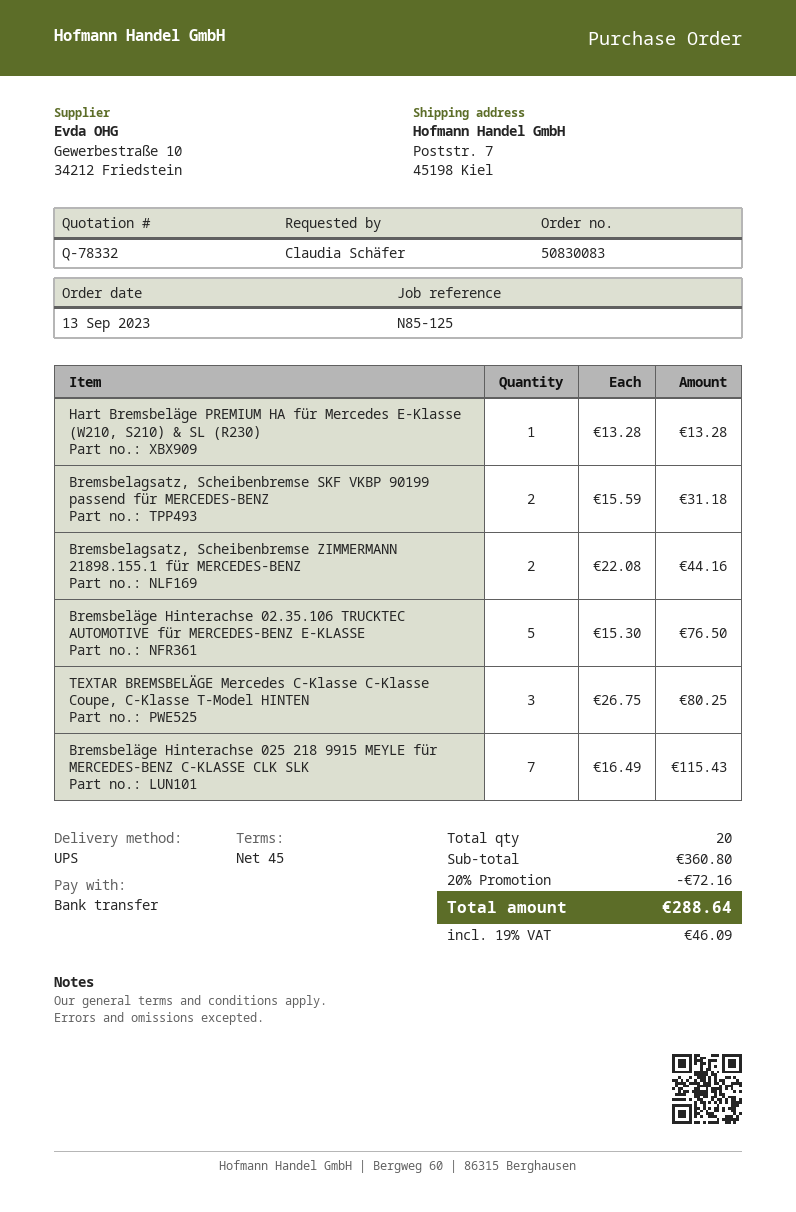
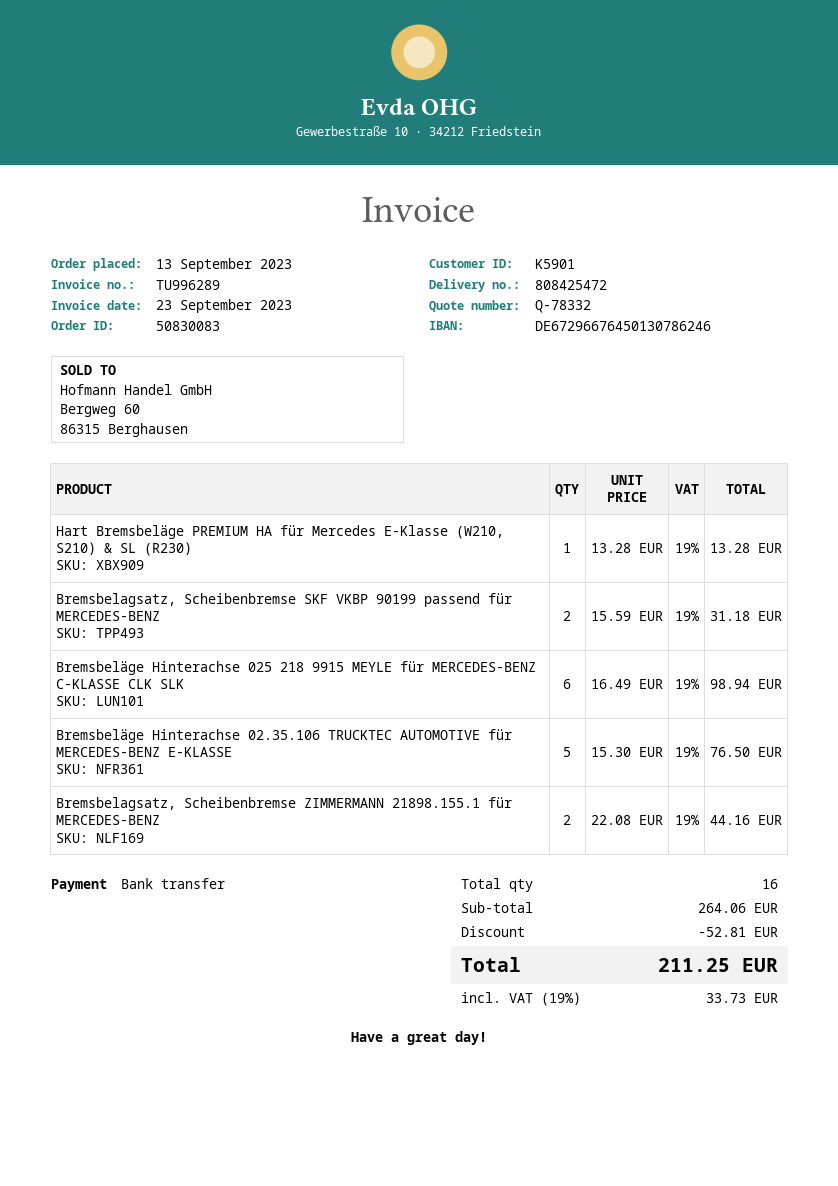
TEXTAR BREMSBELÄGE Mercedes C-Klasse C-Klasse Coupe, C-Klasse T-Model HINTEN: 3 x 26.75 = 80.25 -> none
Bremsbeläge Hinterachse 025 218 9915 MEYLE für MERCEDES-BENZ C-KLASSE CLK SLK: 7 x 16.49 = 115.43 -> 6 x 16.49 = 98.94
total quantity: 20 -> 16
subtotal: 360.80 -> 264.06
discount: 72.16 -> 52.81
tax: 19% = 46.09 -> 19% = 33.73
total: 288.64 -> 211.25

